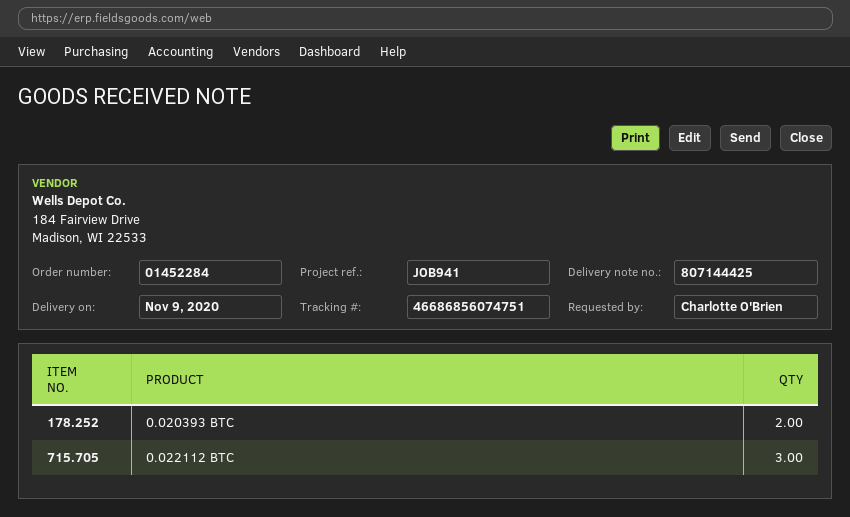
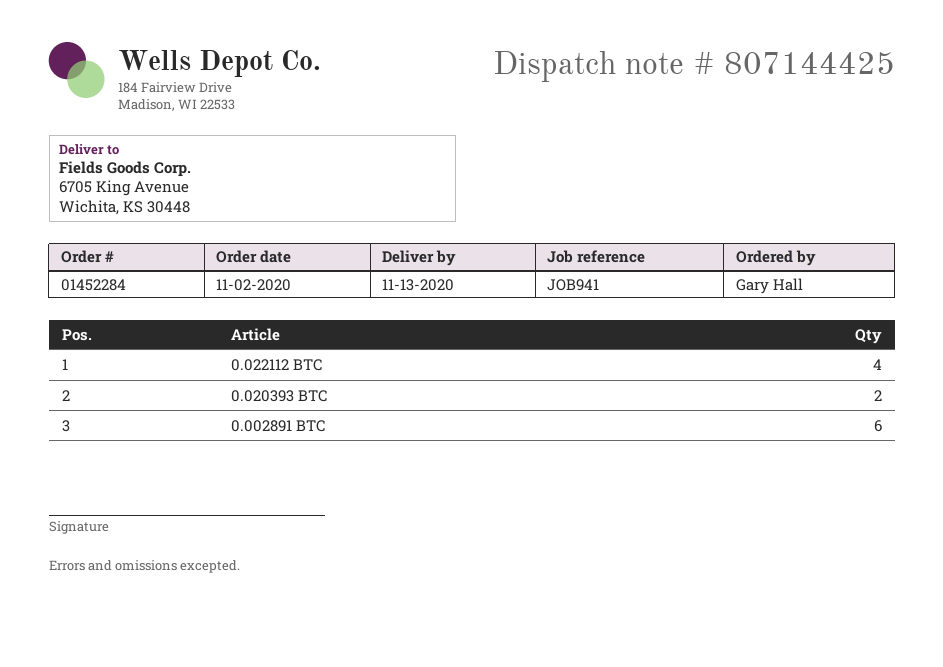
delivery date: 2020-11-09 -> 2020-11-13
ordered by: Charlotte O'Brien -> Gary Hall
0.022112 BTC: 3 -> 4
0.002891 BTC: none -> 6

